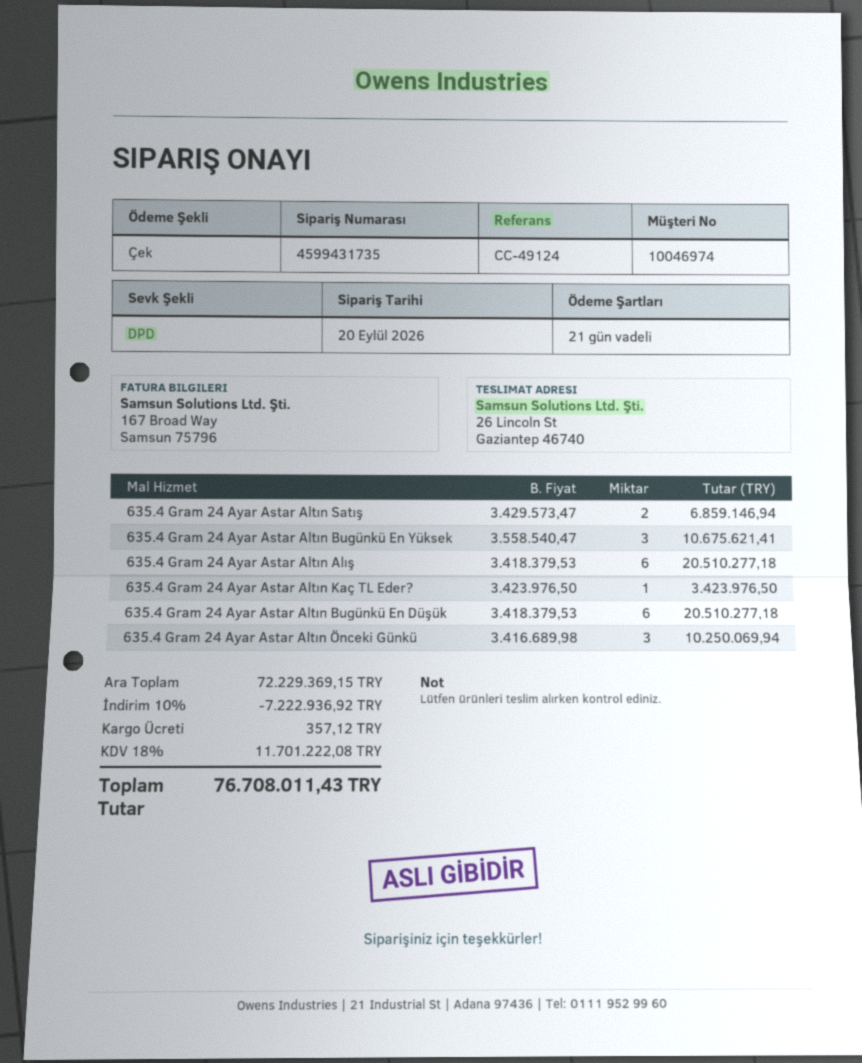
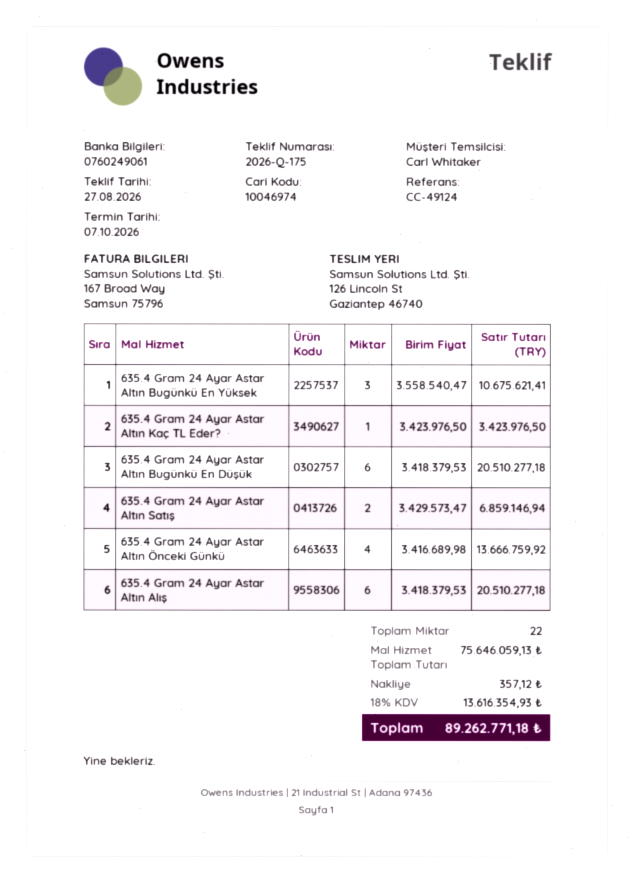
ship to: 26 Lincoln St, Gaziantep 46740 -> 126 Lincoln St, Gaziantep 46740
635.4 Gram 24 Ayar Astar Altın Önceki Günkü: 3 x 3416689.98 = 10250069.94 -> 4 x 3416689.98 = 13666759.92
subtotal: 72229369.15 -> 75646059.13
discount: 10% = 7222936.92 -> none
tax: 18% = 11701222.08 -> 18% = 13616354.93
total: 76708011.43 -> 89262771.18

